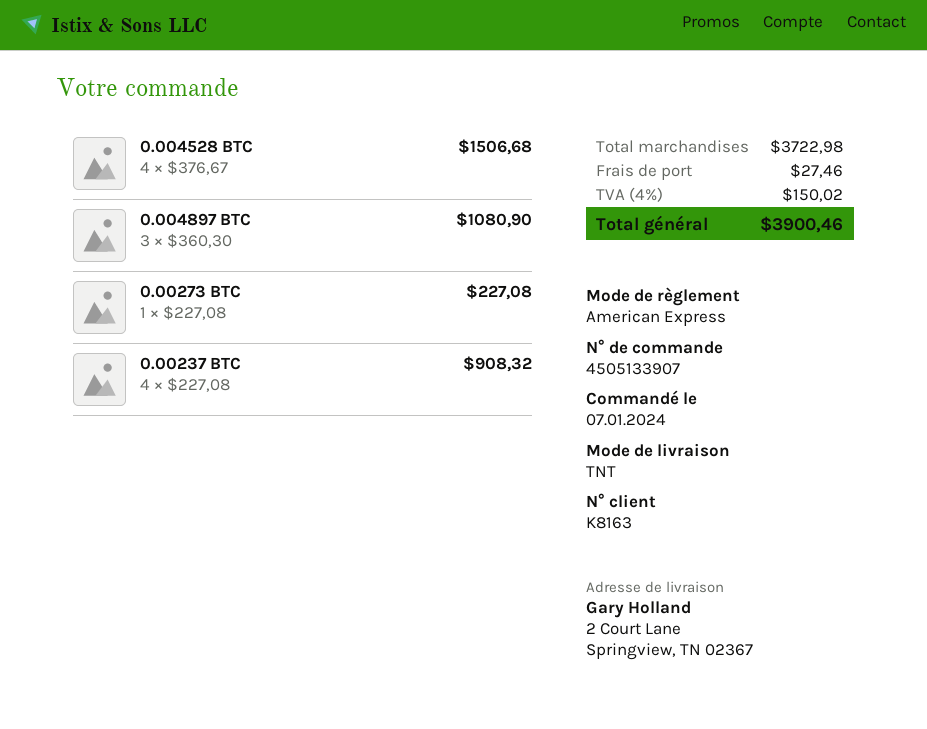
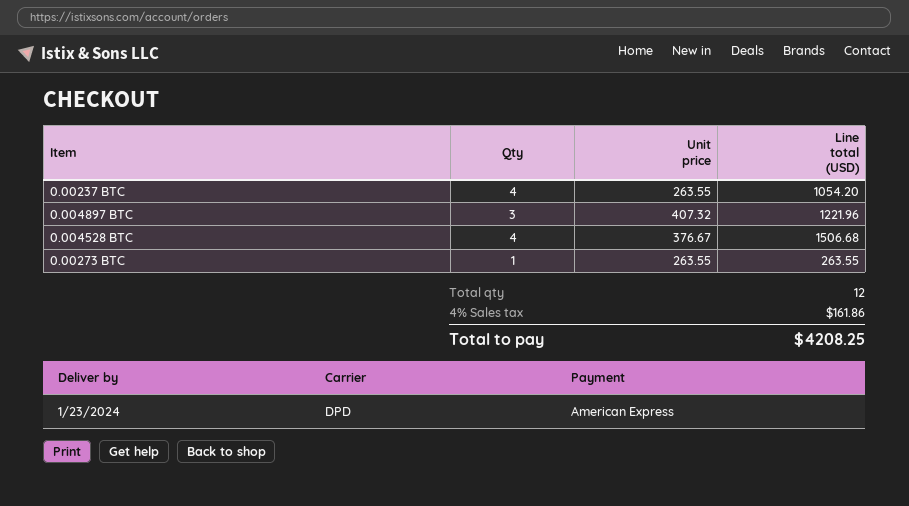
shipping method: TNT -> DPD
0.004897 BTC: 3 x 360.30 = 1080.90 -> 3 x 407.32 = 1221.96
0.00273 BTC: 1 x 227.08 = 227.08 -> 1 x 263.55 = 263.55
0.00237 BTC: 4 x 227.08 = 908.32 -> 4 x 263.55 = 1054.20
shipping: 27.46 -> none
tax: 4% = 150.02 -> 4% = 161.86
total: 3900.46 -> 4208.25

